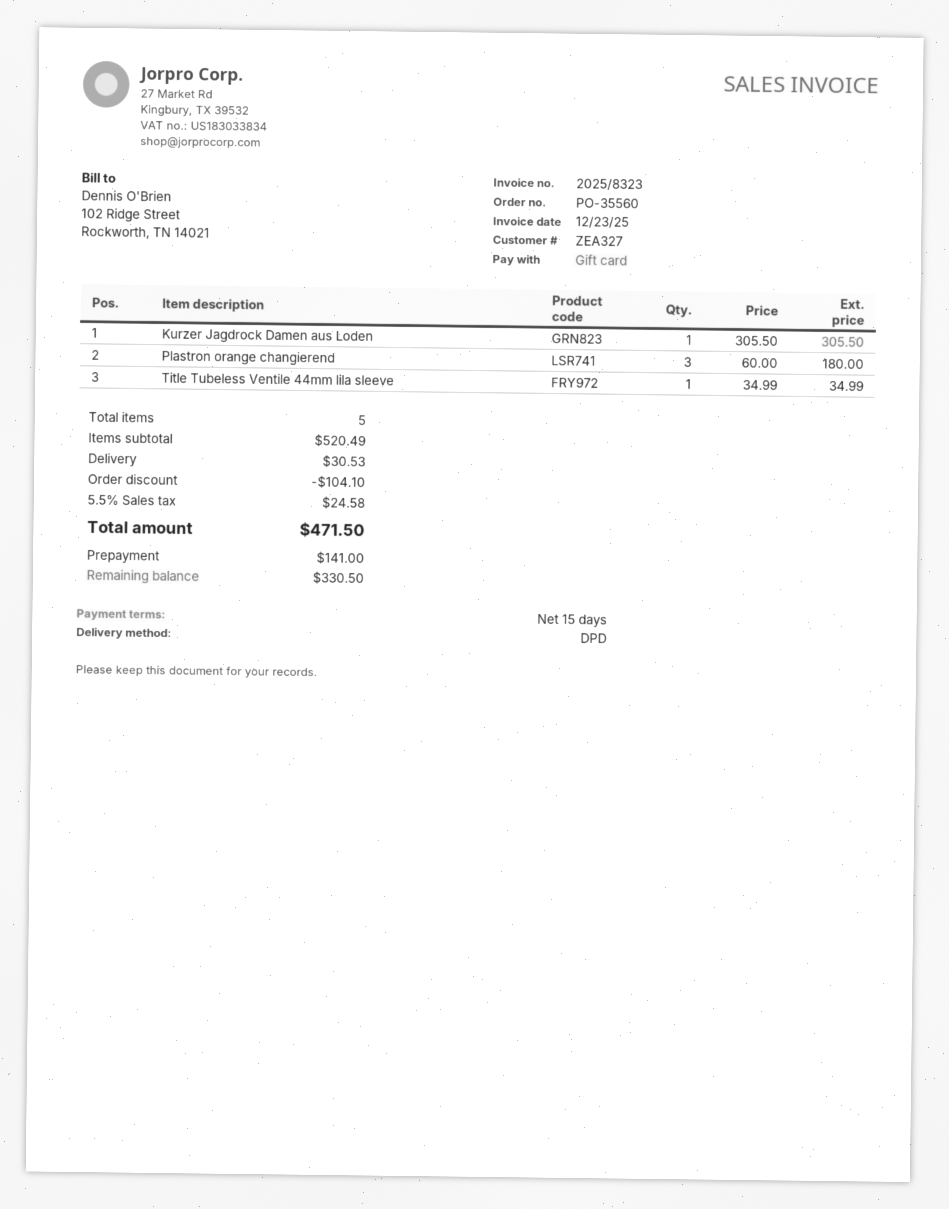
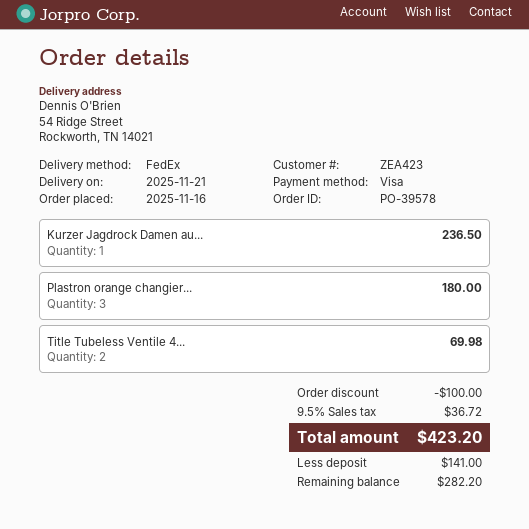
order number: PO-35560 -> PO-39578
customer number: ZEA327 -> ZEA423
payment method: gift card -> Visa
shipping method: DPD -> FedEx
Kurzer Jagdrock Damen aus Loden: 1 for 305.50 -> 1 for 236.50
Title Tubeless Ventile 44mm lila sleeve: 1 for 34.99 -> 2 for 69.98
discount: 104.10 -> 100.00
shipping: 30.53 -> none
tax: 5.5% = 24.58 -> 9.5% = 36.72
total: 471.50 -> 423.20
balance: 330.50 -> 282.20

